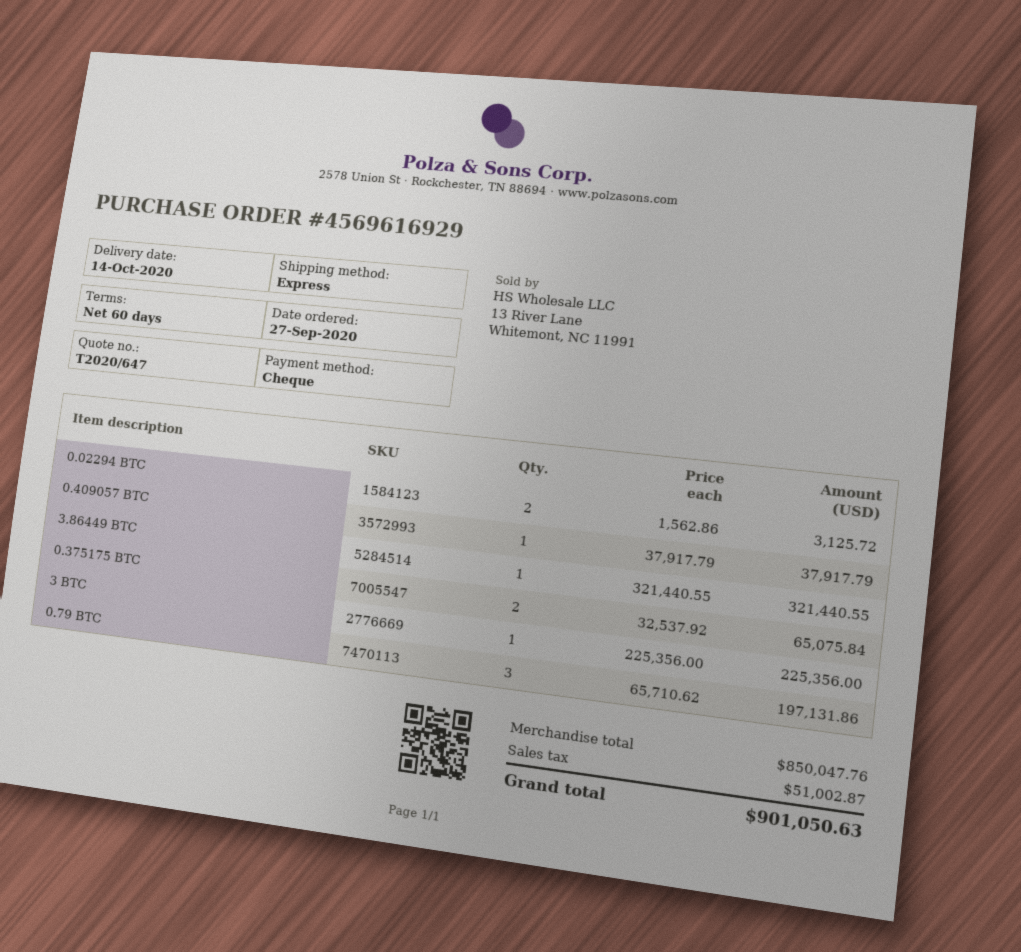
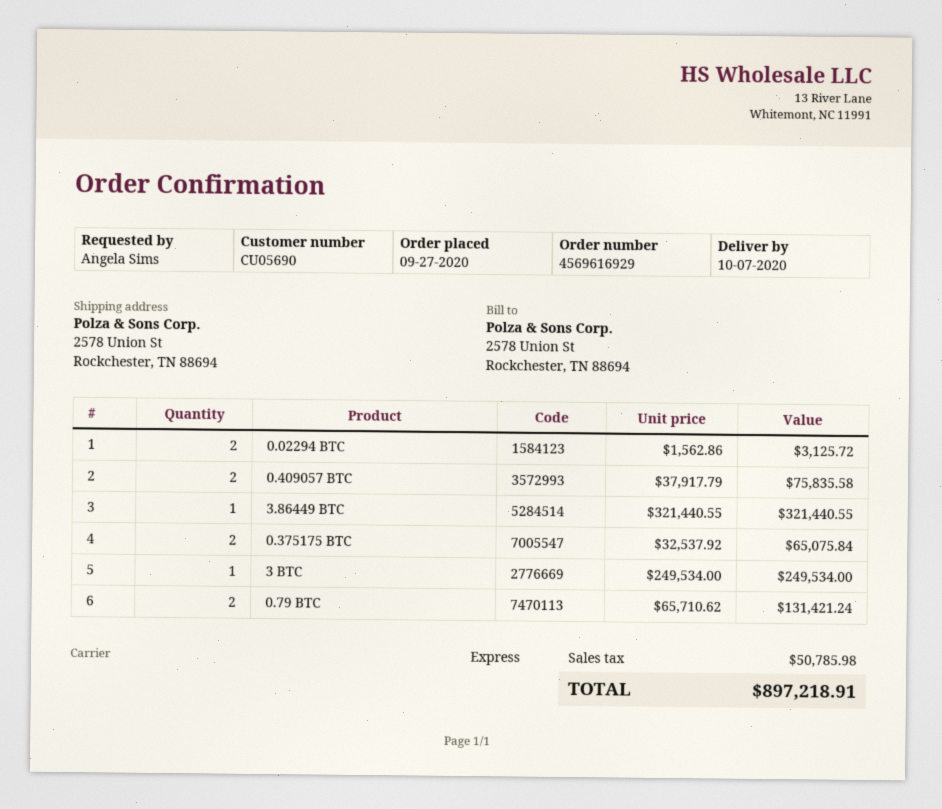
delivery date: 2020-10-14 -> 2020-10-07
0.409057 BTC: 1 x 37917.79 = 37917.79 -> 2 x 37917.79 = 75835.58
3 BTC: 1 x 225356.00 = 225356.00 -> 1 x 249534.00 = 249534.00
0.79 BTC: 3 x 65710.62 = 197131.86 -> 2 x 65710.62 = 131421.24
tax: 51002.87 -> 50785.98
total: 901050.63 -> 897218.91

